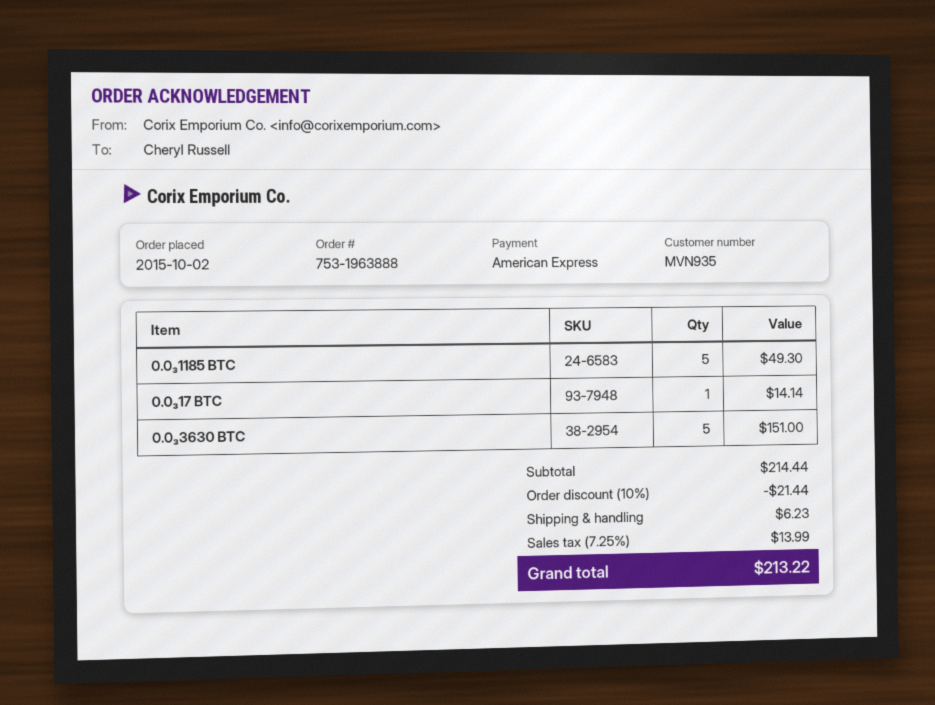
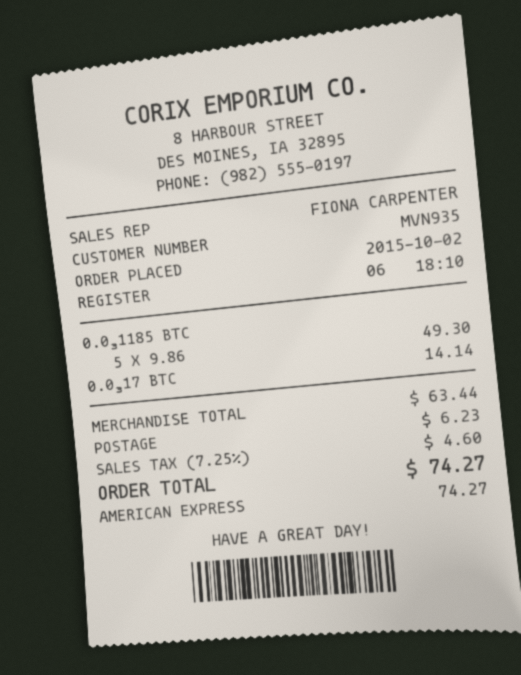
0.0₃3630 BTC: 5 for 151.00 -> none
subtotal: 214.44 -> 63.44
discount: 10% = 21.44 -> none
tax: 7.25% = 13.99 -> 7.25% = 4.60
total: 213.22 -> 74.27

